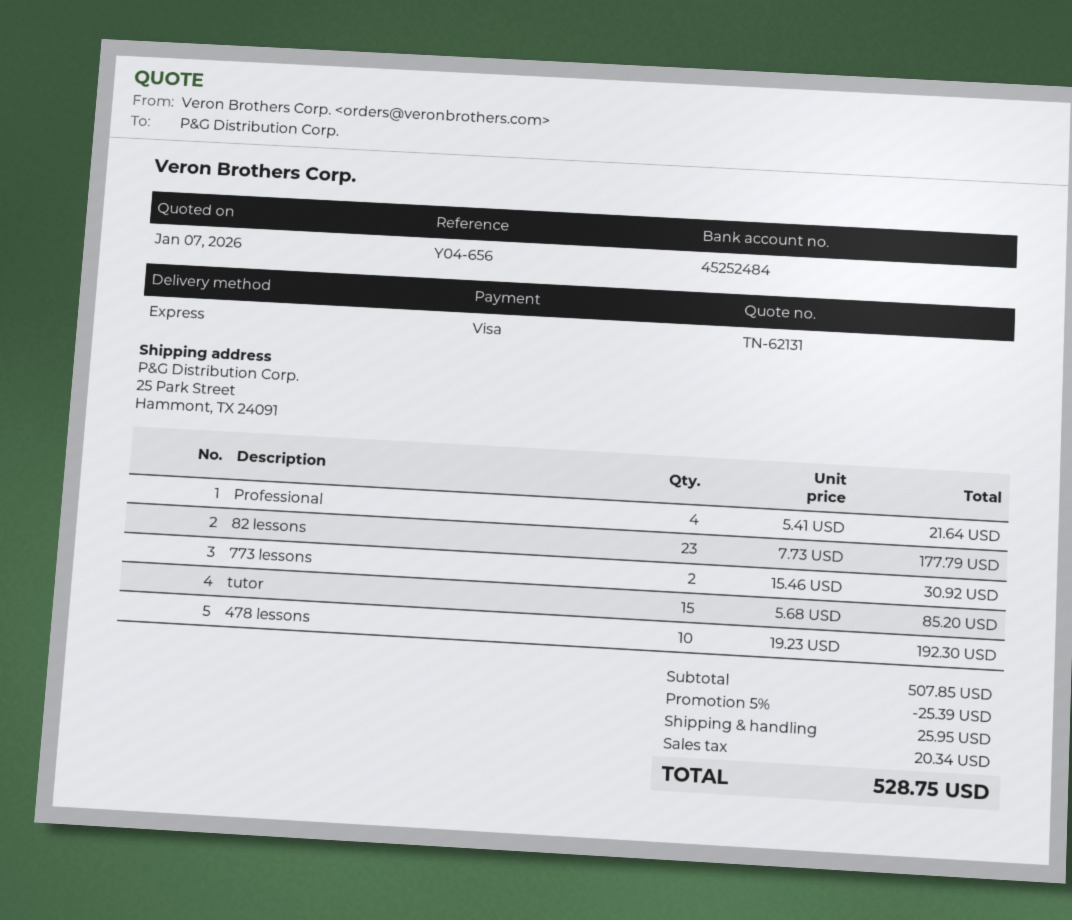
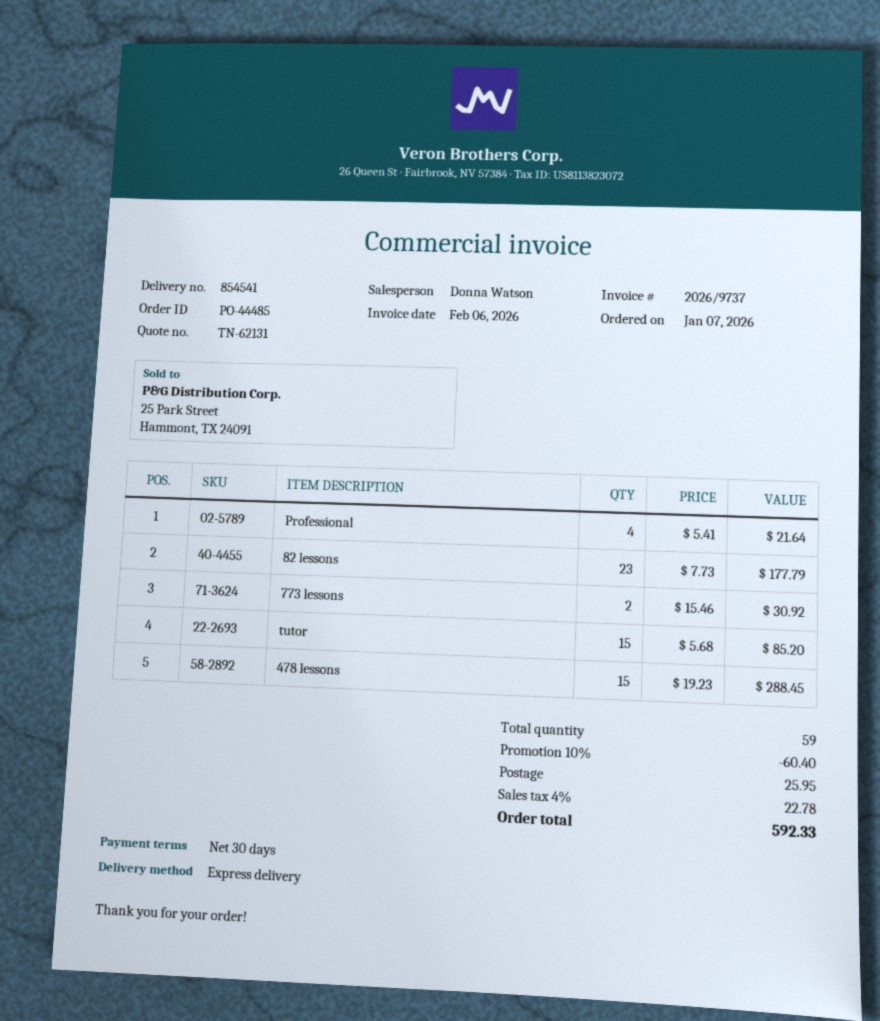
478 lessons: 10 x 19.23 = 192.30 -> 15 x 19.23 = 288.45
discount: 5% = 25.39 -> 10% = 60.40
tax: 20.34 -> 22.78
total: 528.75 -> 592.33

